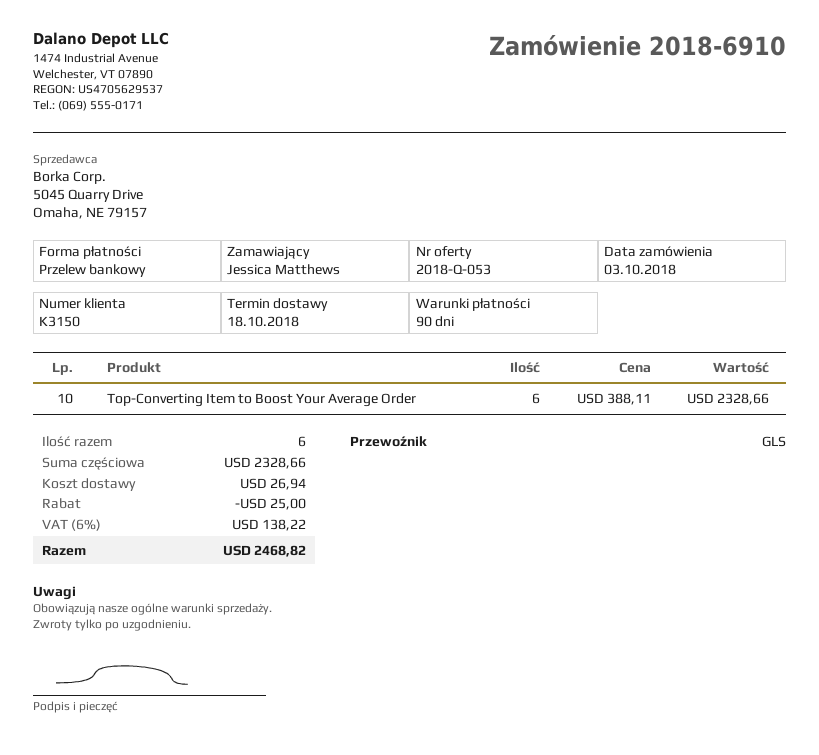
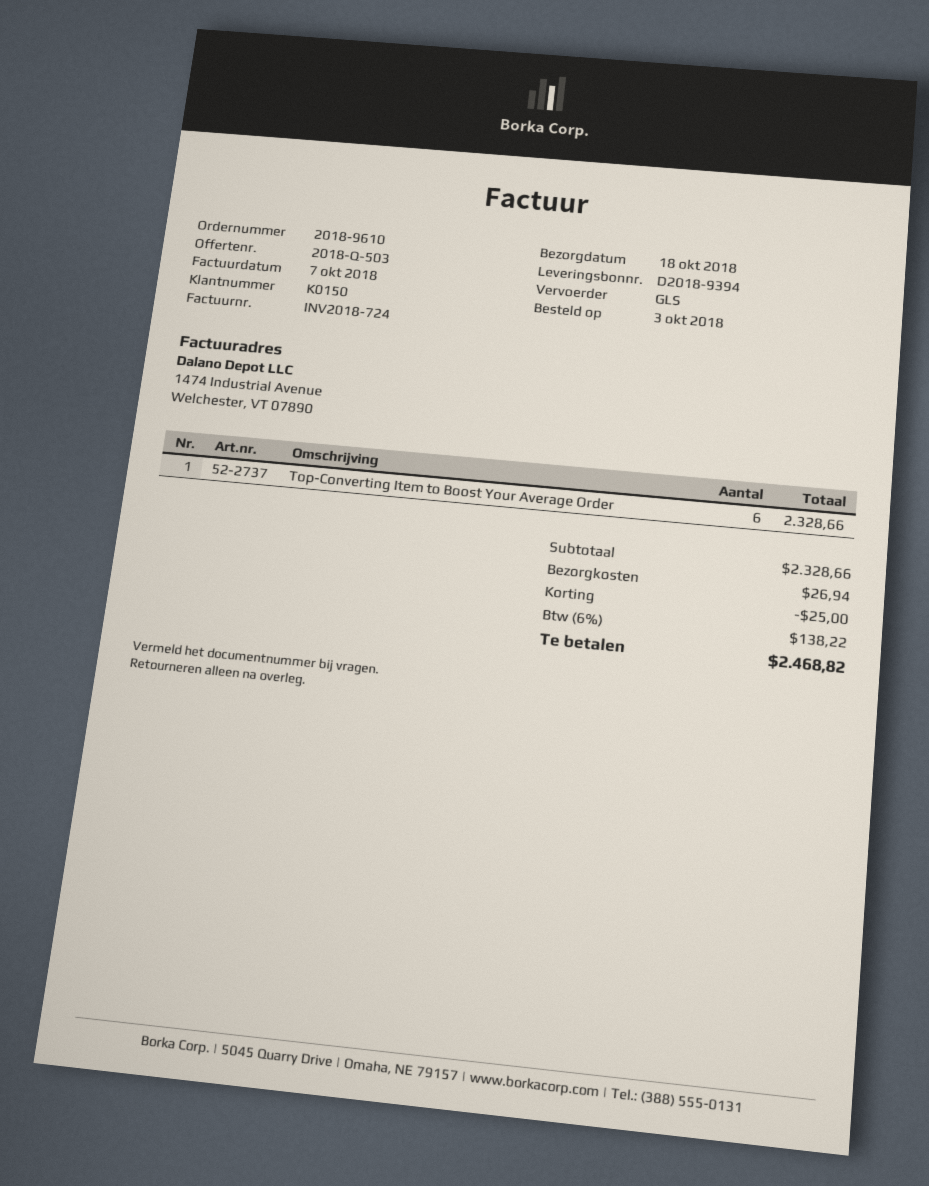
quote number: 2018-Q-053 -> 2018-Q-503
order number: 2018-6910 -> 2018-9610
customer number: K3150 -> K0150

